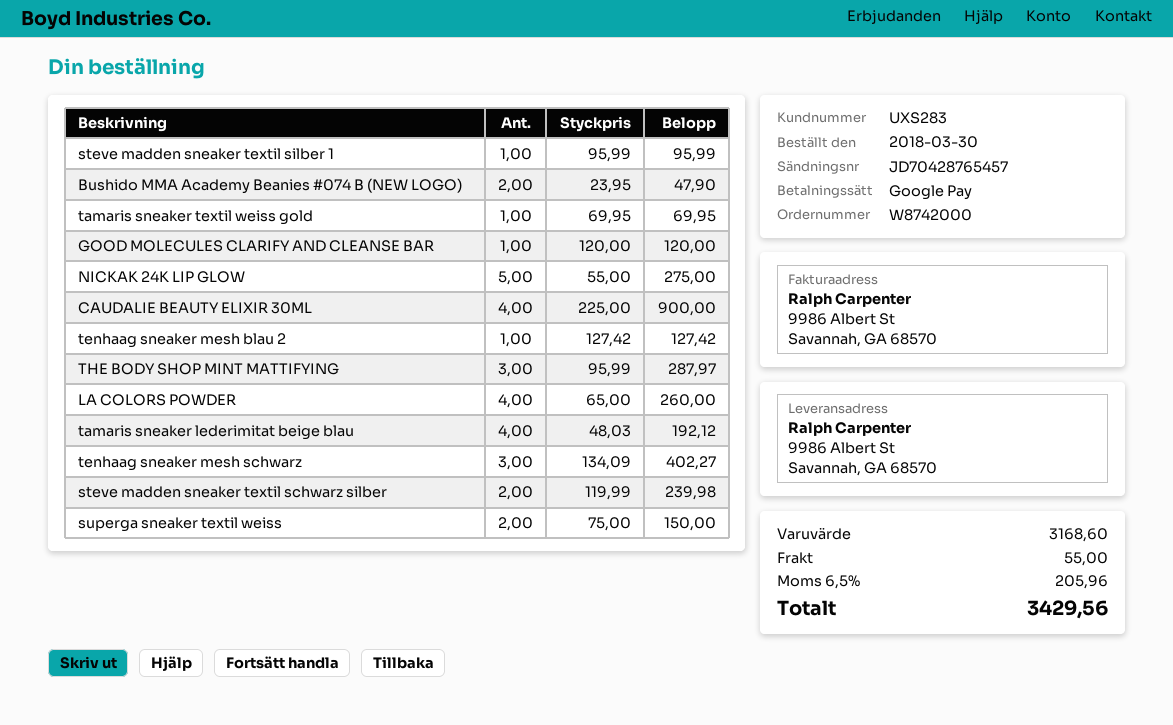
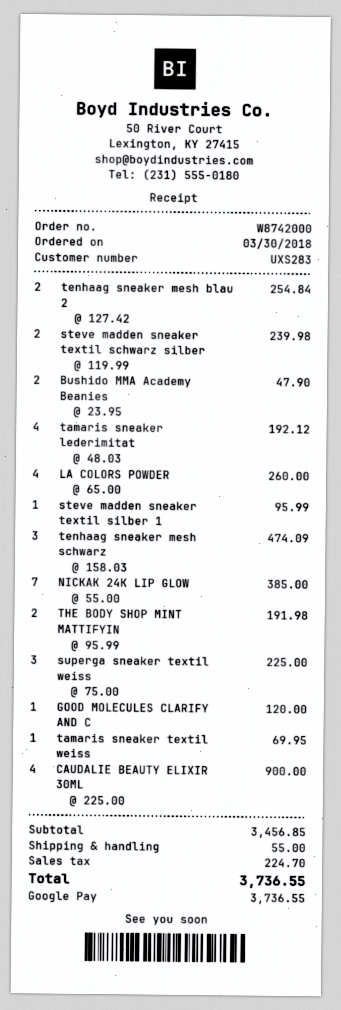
NICKAK 24K LIP GLOW: 5 x 55.00 = 275.00 -> 7 x 55.00 = 385.00
tenhaag sneaker mesh blau 2: 1 x 127.42 = 127.42 -> 2 x 127.42 = 254.84
THE BODY SHOP MINT MATTIFYING: 3 x 95.99 = 287.97 -> 2 x 95.99 = 191.98
tenhaag sneaker mesh schwarz: 3 x 134.09 = 402.27 -> 3 x 158.03 = 474.09
superga sneaker textil weiss: 2 x 75.00 = 150.00 -> 3 x 75.00 = 225.00
subtotal: 3168.60 -> 3456.85
tax: 205.96 -> 224.70
total: 3429.56 -> 3736.55

